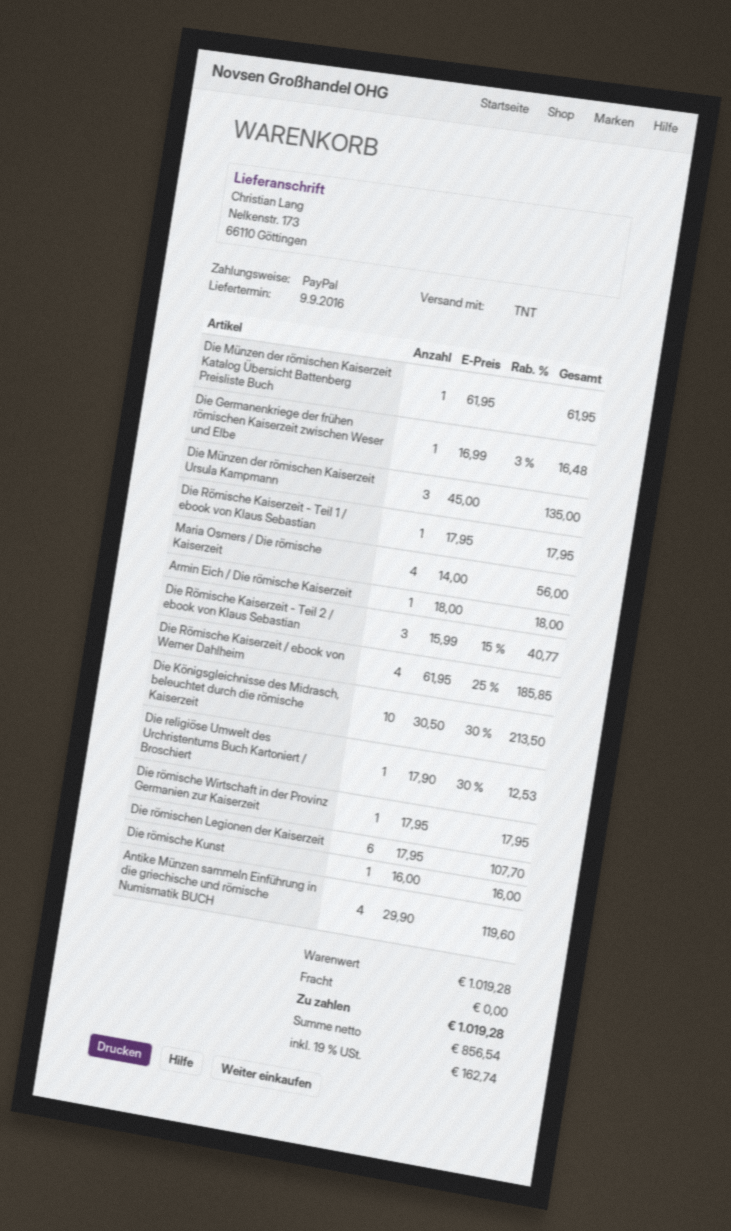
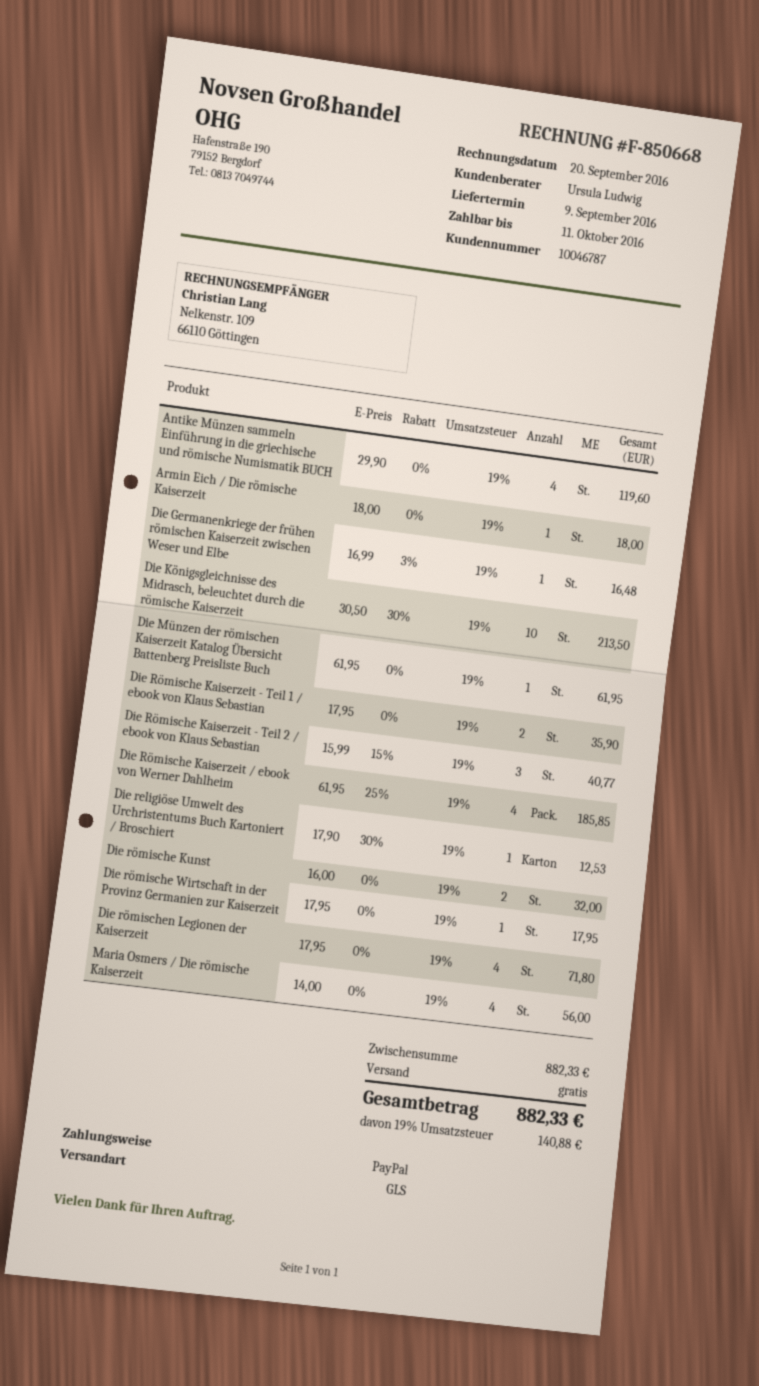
shipping method: TNT -> GLS
Die Münzen der römischen Kaiserzeit Ursula Kampmann: 3 x 45.00 = 135.00 -> none
Die Römische Kaiserzeit - Teil 1 / ebook von Klaus Sebastian: 1 x 17.95 = 17.95 -> 2 x 17.95 = 35.90
Die römischen Legionen der Kaiserzeit: 6 x 17.95 = 107.70 -> 4 x 17.95 = 71.80
Die römische Kunst: 1 x 16.00 = 16.00 -> 2 x 16.00 = 32.00
subtotal: 1019.28 -> 882.33
tax: 19% = 162.74 -> 19% = 140.88
total: 1019.28 -> 882.33

